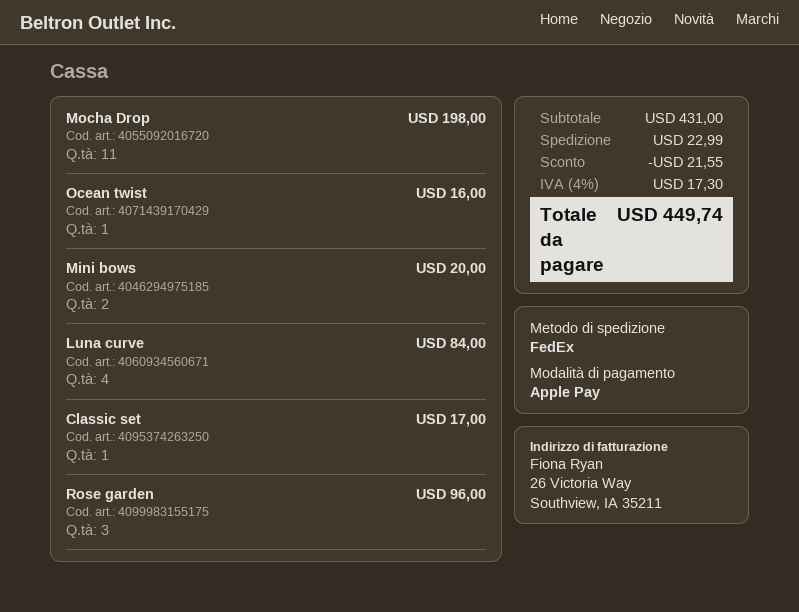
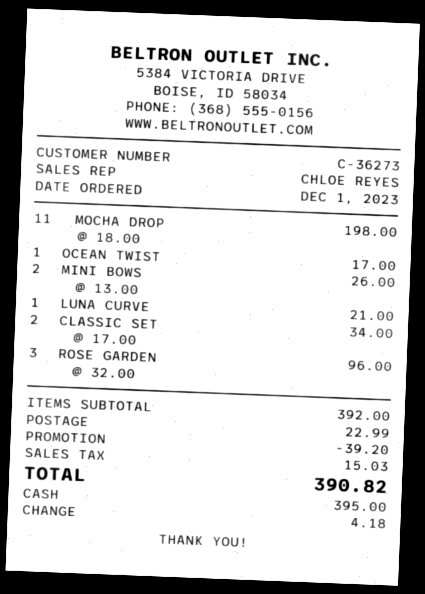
payment method: Apple Pay -> cash
Ocean twist: 1 for 16.00 -> 1 for 17.00
Mini bows: 2 for 20.00 -> 2 for 26.00
Luna curve: 4 for 84.00 -> 1 for 21.00
Classic set: 1 for 17.00 -> 2 for 34.00
subtotal: 431.00 -> 392.00
discount: 21.55 -> 39.20
tax: 17.30 -> 15.03
total: 449.74 -> 390.82

